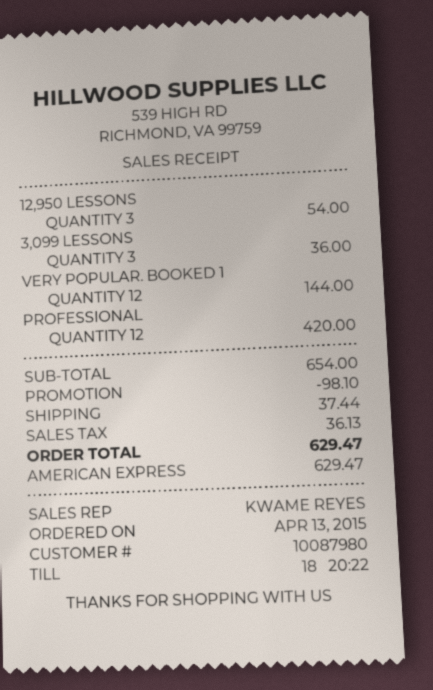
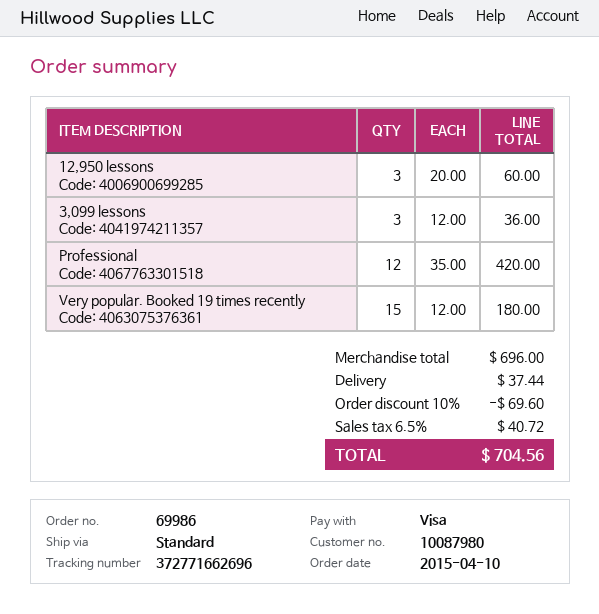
order date: 2015-04-13 -> 2015-04-10
payment method: American Express -> Visa
12,950 LESSONS: 3 for 54.00 -> 3 for 60.00
VERY POPULAR. BOOKED 1: 12 for 144.00 -> 15 for 180.00
subtotal: 654.00 -> 696.00
discount: 98.10 -> 69.60
tax: 36.13 -> 40.72
total: 629.47 -> 704.56

